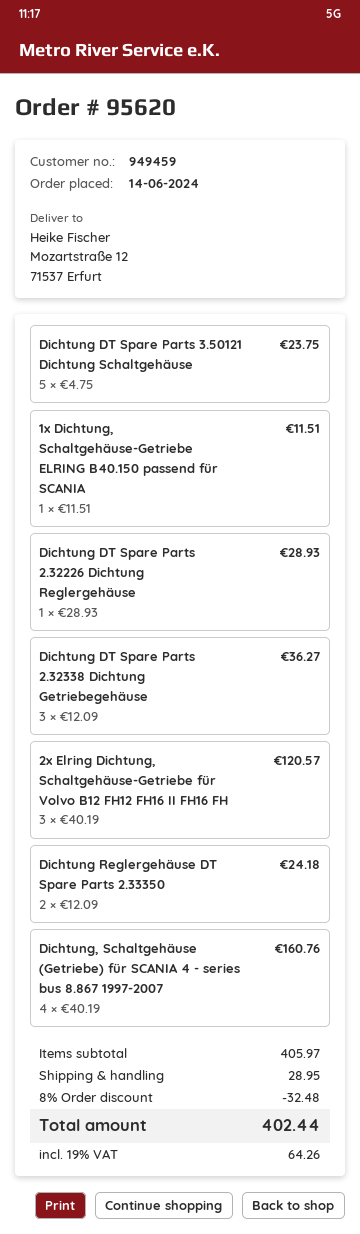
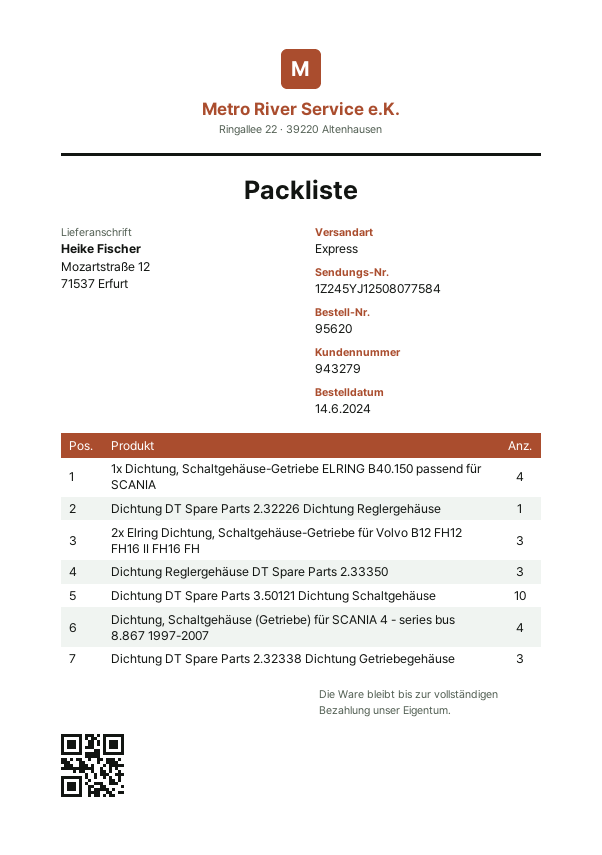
customer number: 949459 -> 943279
Dichtung DT Spare Parts 3.50121 Dichtung Schaltgehäuse: 5 -> 10
1x Dichtung, Schaltgehäuse-Getriebe ELRING B40.150 passend für SCANIA: 1 -> 4
Dichtung Reglergehäuse DT Spare Parts 2.33350: 2 -> 3

